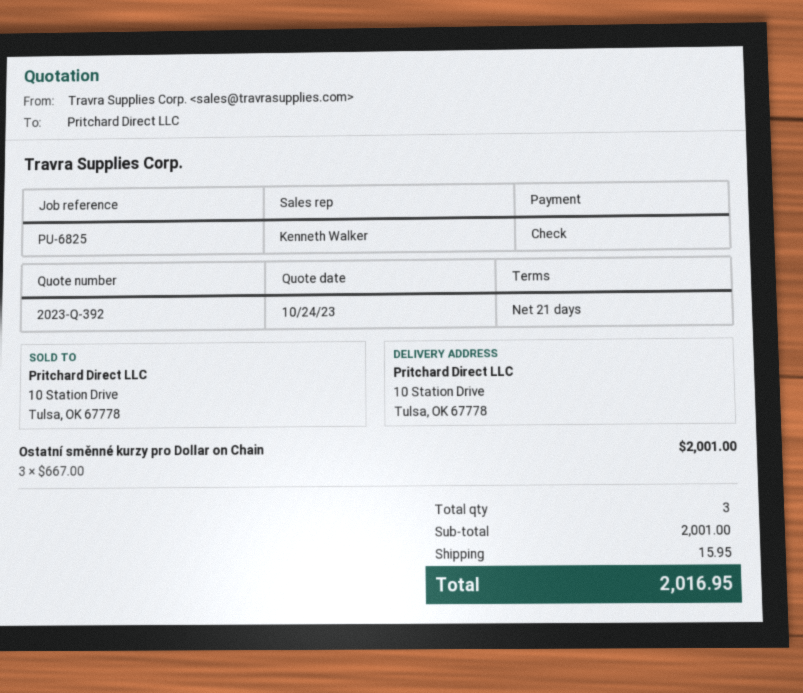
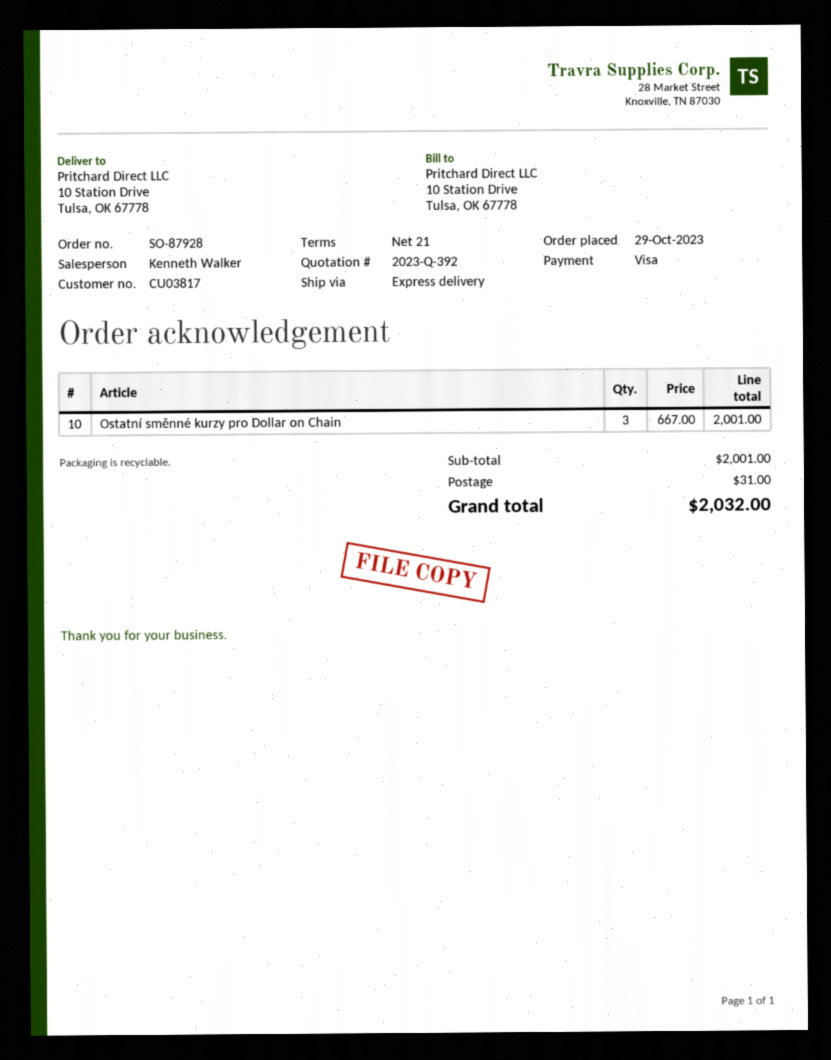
payment method: cheque -> Visa
shipping: 15.95 -> 31.00
total: 2016.95 -> 2032.00

